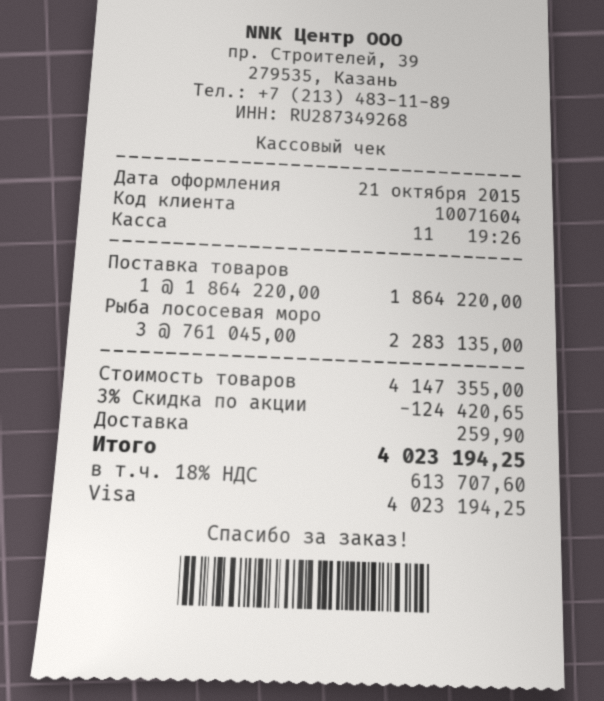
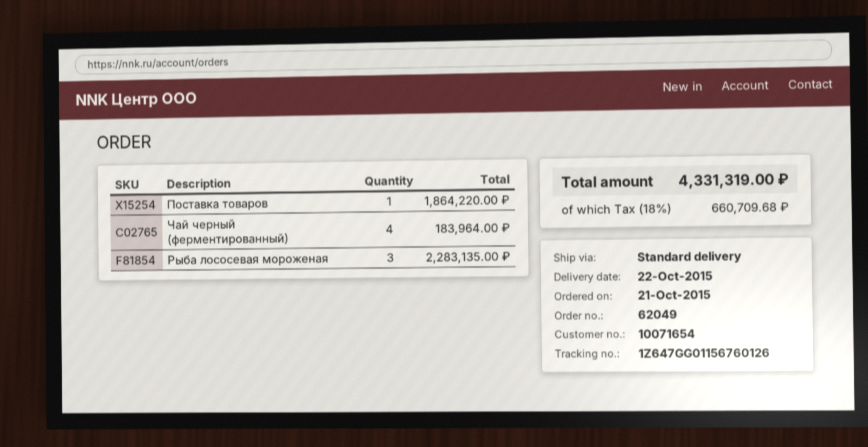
customer number: 10071604 -> 10071654
Чай черный (ферментированный): none -> 4 for 183964.00
discount: 3% = 124420.65 -> none
shipping: 259.90 -> none
tax: 18% = 613707.60 -> 18% = 660709.68
total: 4023194.25 -> 4331319.00

